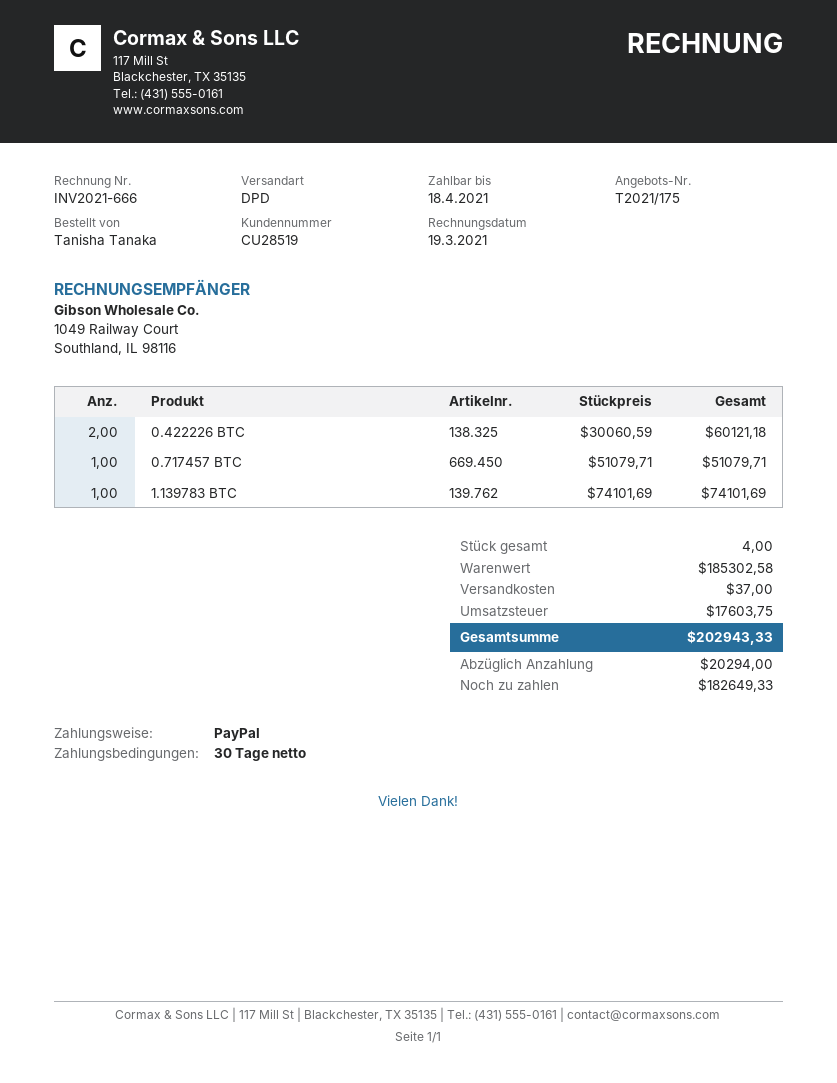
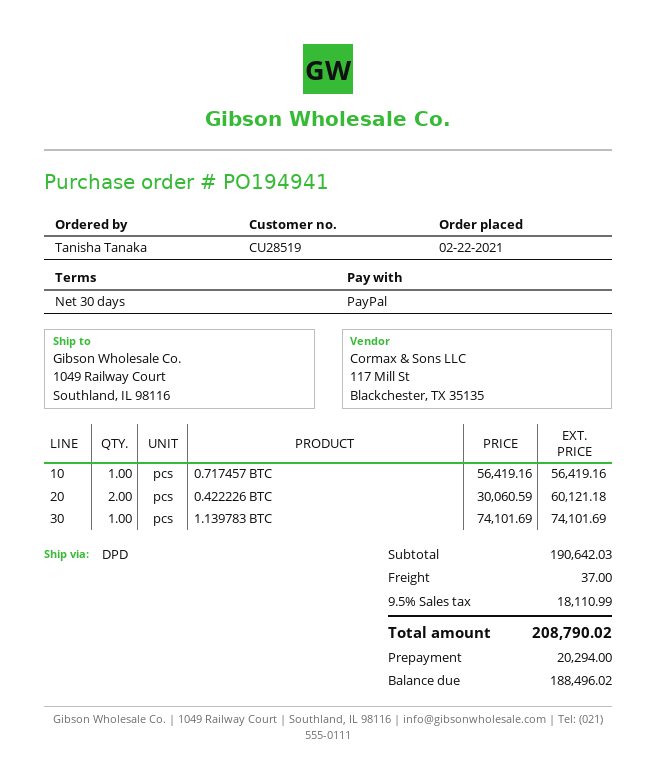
0.717457 BTC: 1 x 51079.71 = 51079.71 -> 1 x 56419.16 = 56419.16
subtotal: 185302.58 -> 190642.03
tax: 17603.75 -> 18110.99
total: 202943.33 -> 208790.02
balance: 182649.33 -> 188496.02

